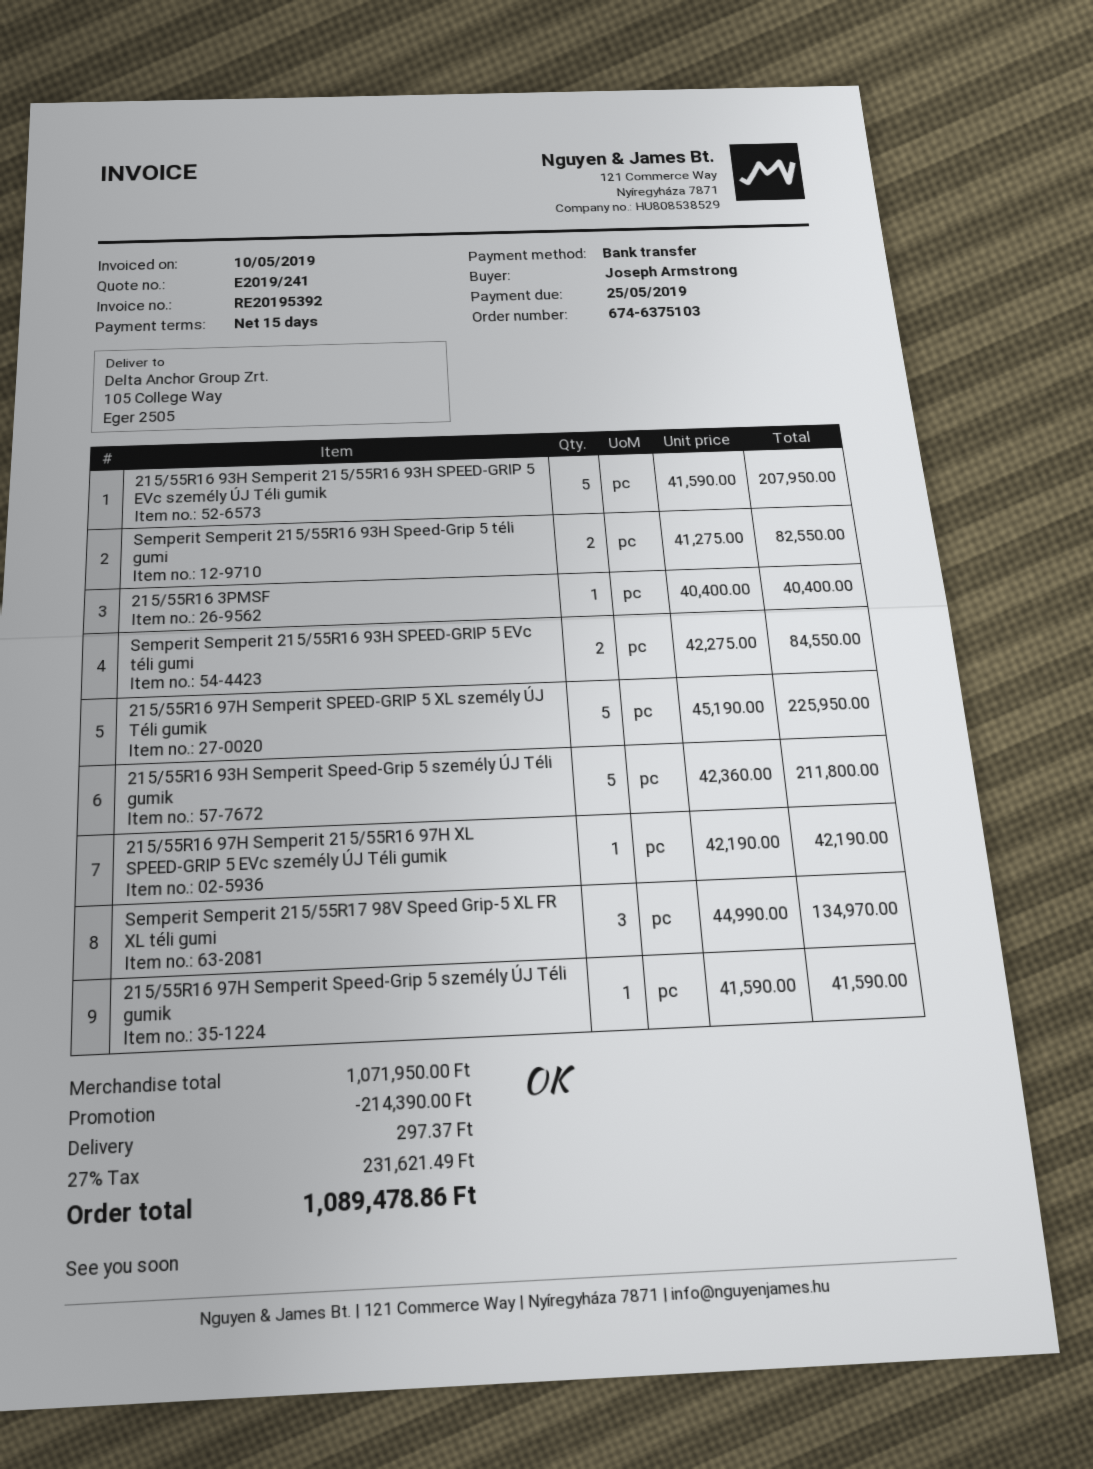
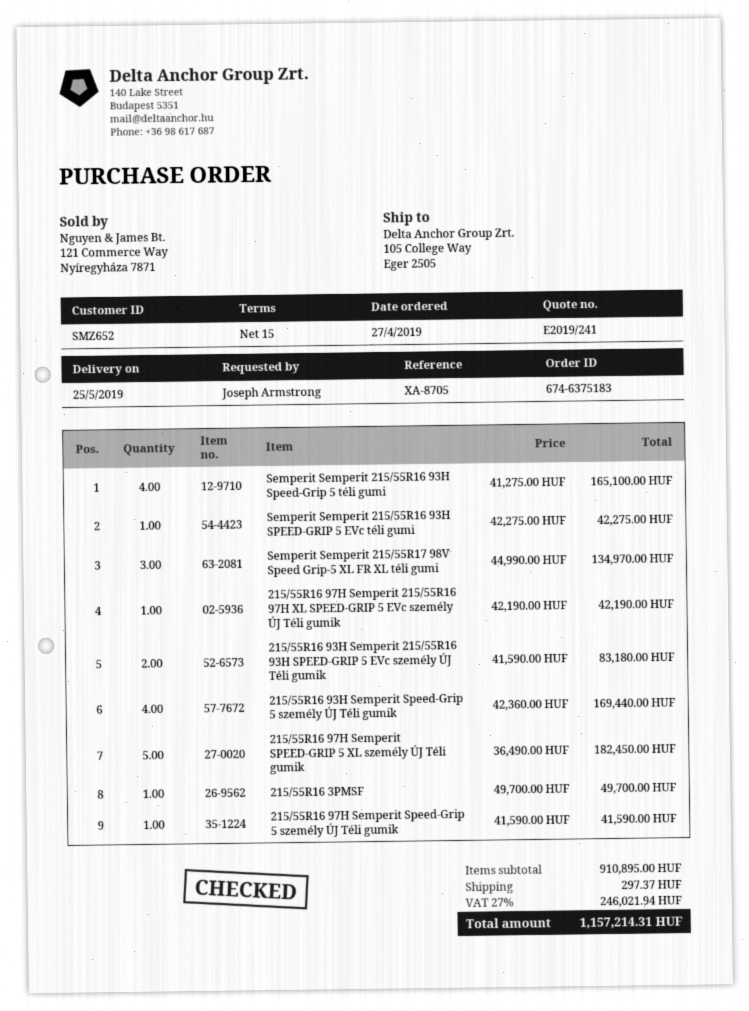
order number: 674-6375103 -> 674-6375183
215/55R16 93H Semperit 215/55R16 93H SPEED-GRIP 5 EVc személy ÚJ Téli gumik: 5 x 41590.00 = 207950.00 -> 2 x 41590.00 = 83180.00
Semperit Semperit 215/55R16 93H Speed-Grip 5 téli gumi: 2 x 41275.00 = 82550.00 -> 4 x 41275.00 = 165100.00
215/55R16 3PMSF: 1 x 40400.00 = 40400.00 -> 1 x 49700.00 = 49700.00
Semperit Semperit 215/55R16 93H SPEED-GRIP 5 EVc téli gumi: 2 x 42275.00 = 84550.00 -> 1 x 42275.00 = 42275.00
215/55R16 97H Semperit SPEED-GRIP 5 XL személy ÚJ Téli gumik: 5 x 45190.00 = 225950.00 -> 5 x 36490.00 = 182450.00
215/55R16 93H Semperit Speed-Grip 5 személy ÚJ Téli gumik: 5 x 42360.00 = 211800.00 -> 4 x 42360.00 = 169440.00
subtotal: 1071950.00 -> 910895.00
discount: 214390.00 -> none
tax: 27% = 231621.49 -> 27% = 246021.94
total: 1089478.86 -> 1157214.31

